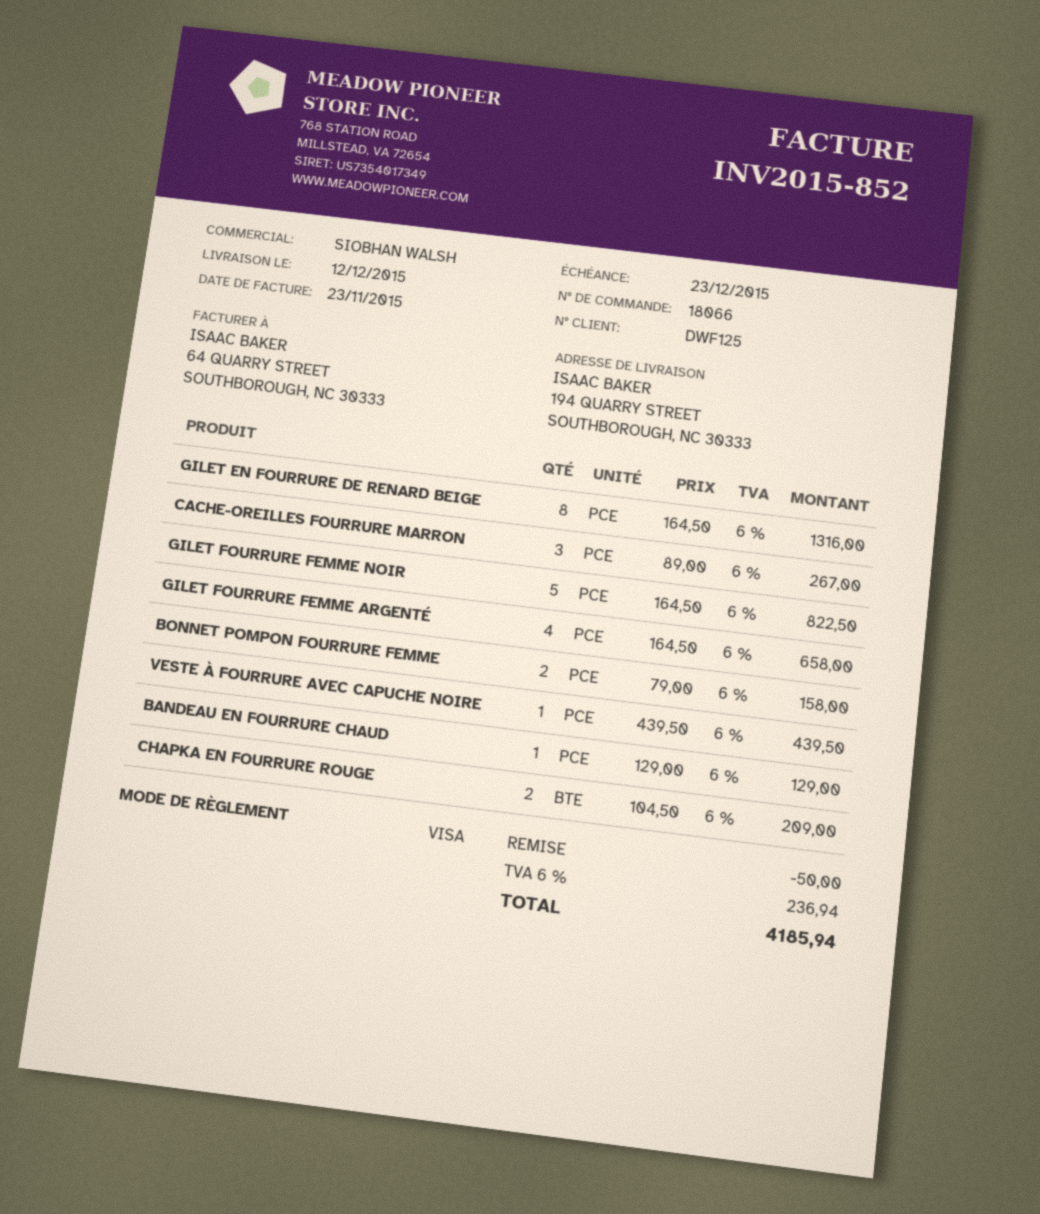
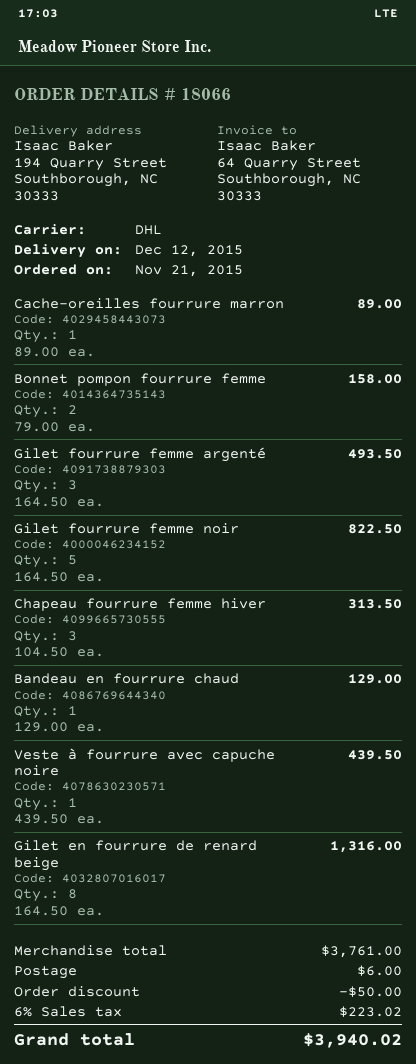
CACHE-OREILLES FOURRURE MARRON: 3 x 89.00 = 267.00 -> 1 x 89.00 = 89.00
GILET FOURRURE FEMME ARGENTÉ: 4 x 164.50 = 658.00 -> 3 x 164.50 = 493.50
CHAPKA EN FOURRURE ROUGE: 2 x 104.50 = 209.00 -> none
Chapeau fourrure femme hiver: none -> 3 x 104.50 = 313.50
shipping: none -> 6.00
tax: 6% = 236.94 -> 6% = 223.02
total: 4185.94 -> 3940.02

